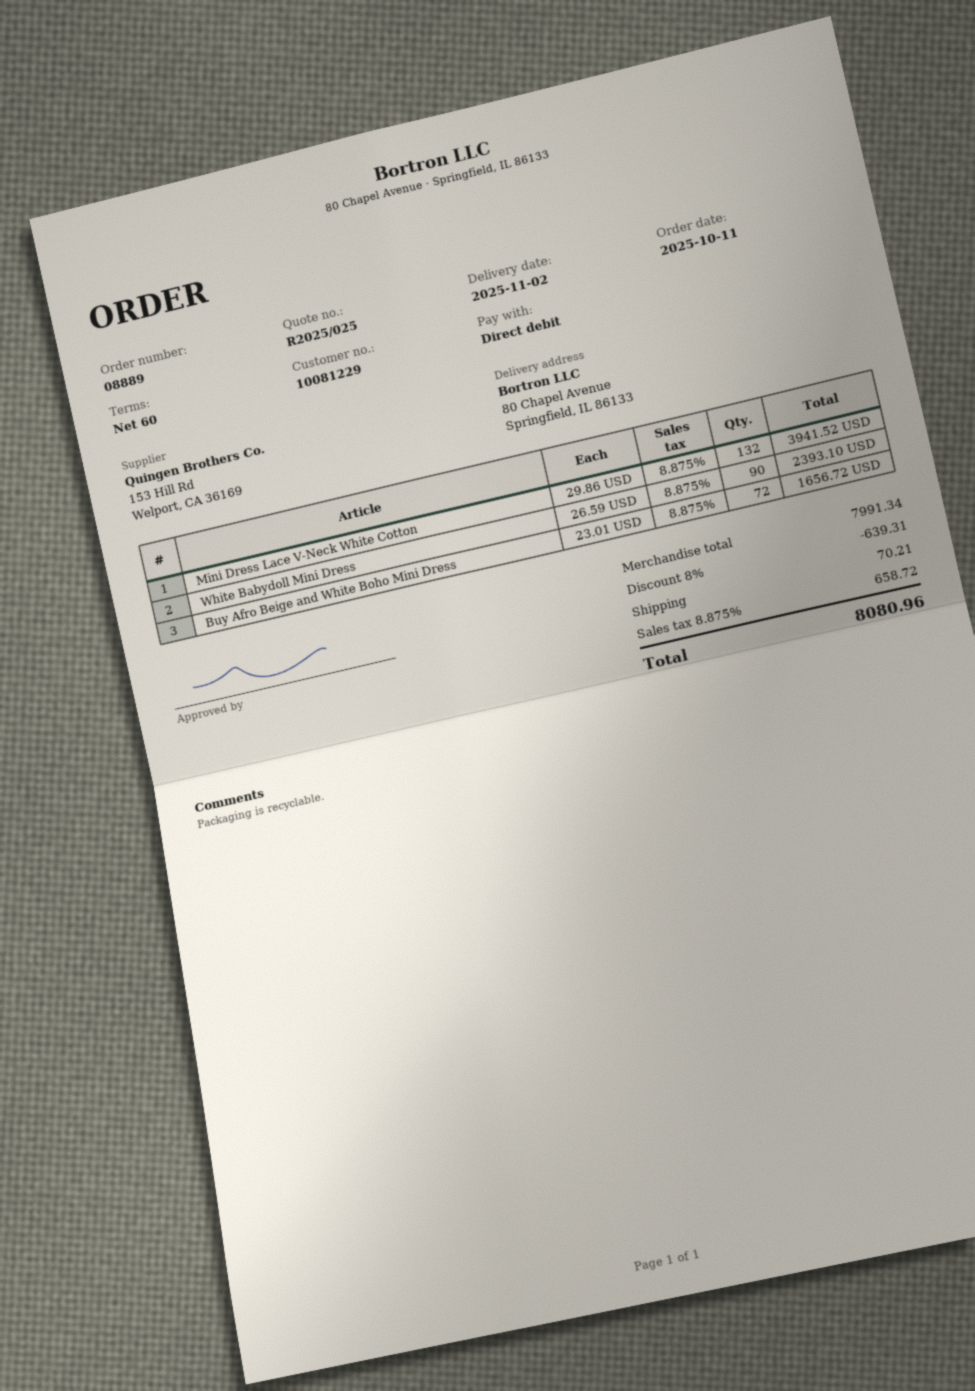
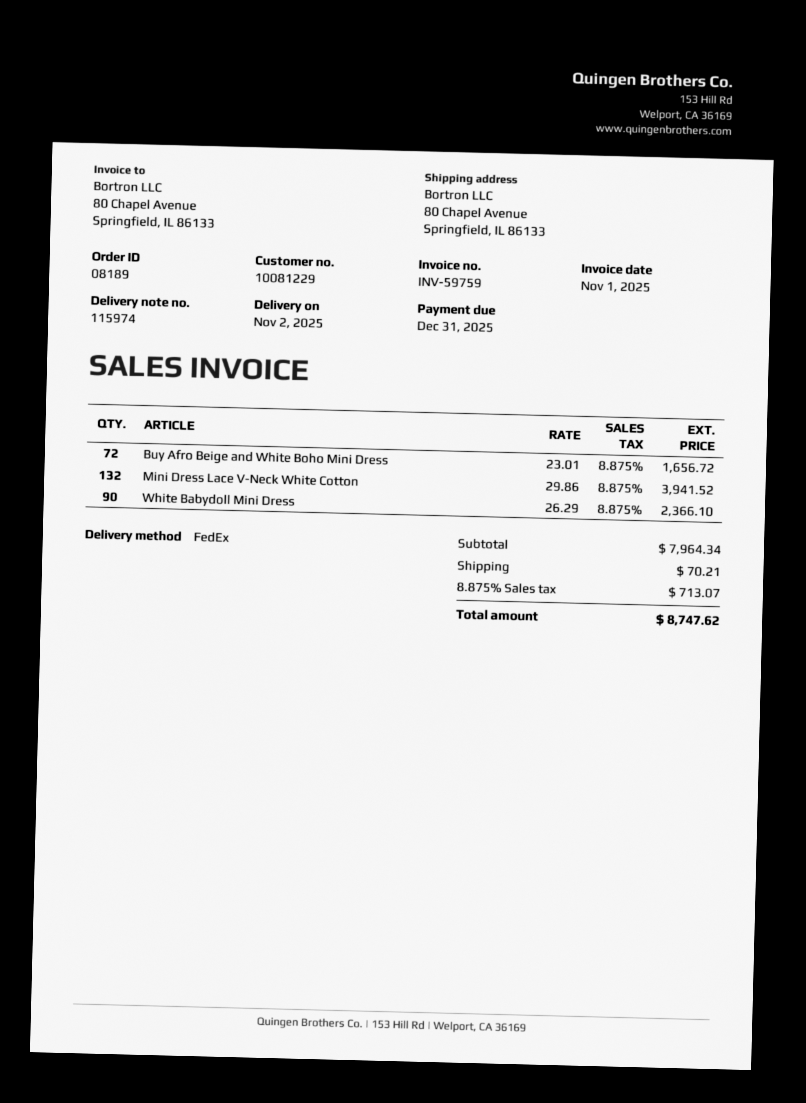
order number: 08889 -> 08189
White Babydoll Mini Dress: 90 x 26.59 = 2393.10 -> 90 x 26.29 = 2366.10
subtotal: 7991.34 -> 7964.34
discount: 8% = 639.31 -> none
tax: 8.875% = 658.72 -> 8.875% = 713.07
total: 8080.96 -> 8747.62

